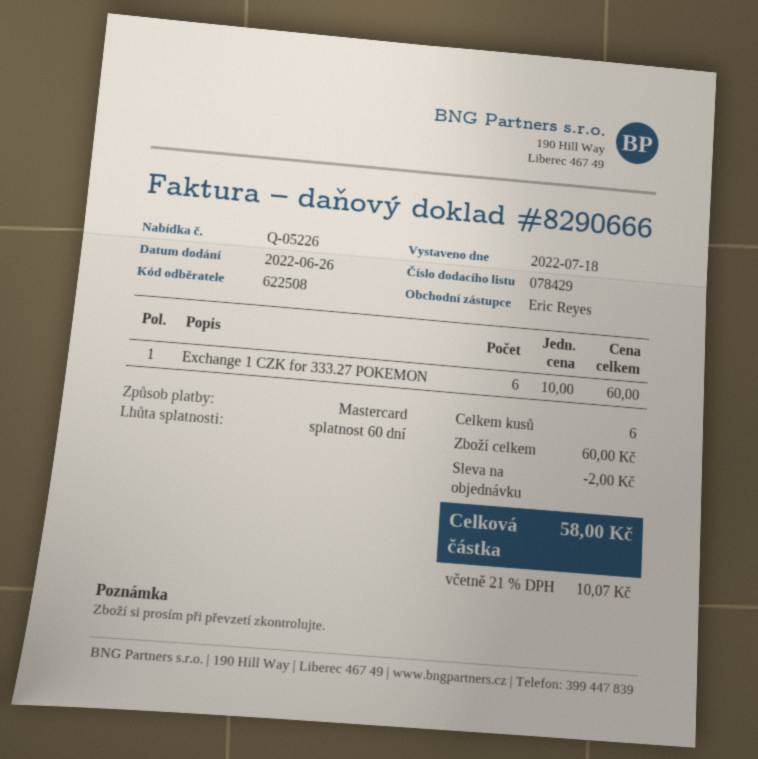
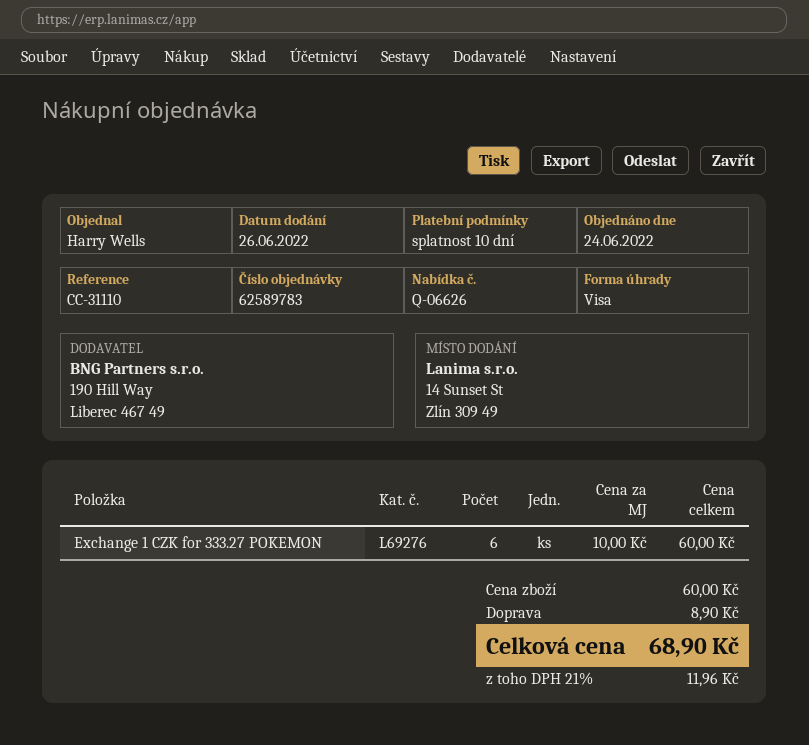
quote number: Q-05226 -> Q-06626
payment terms: 60 days -> 10 days
payment method: Mastercard -> Visa
discount: 2.00 -> none
shipping: none -> 8.90
tax: 21% = 10.07 -> 21% = 11.96
total: 58.00 -> 68.90

